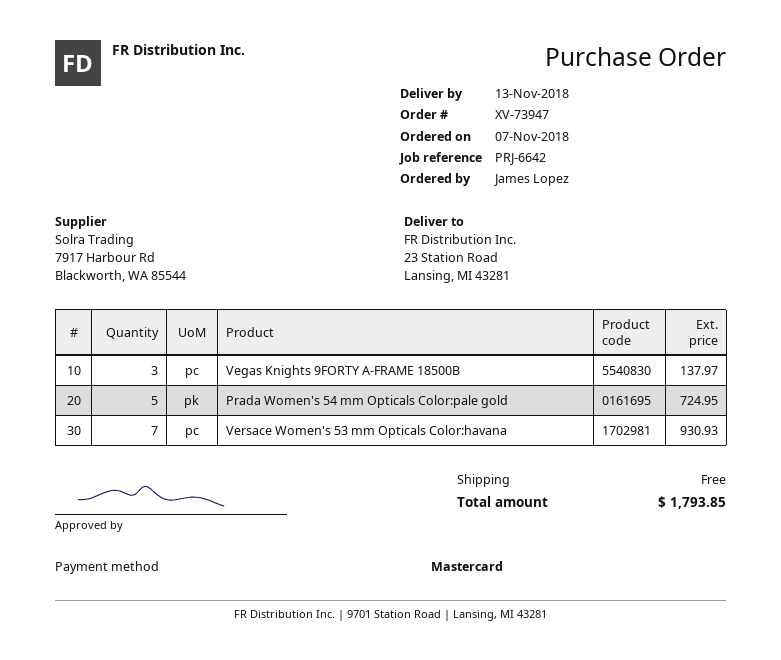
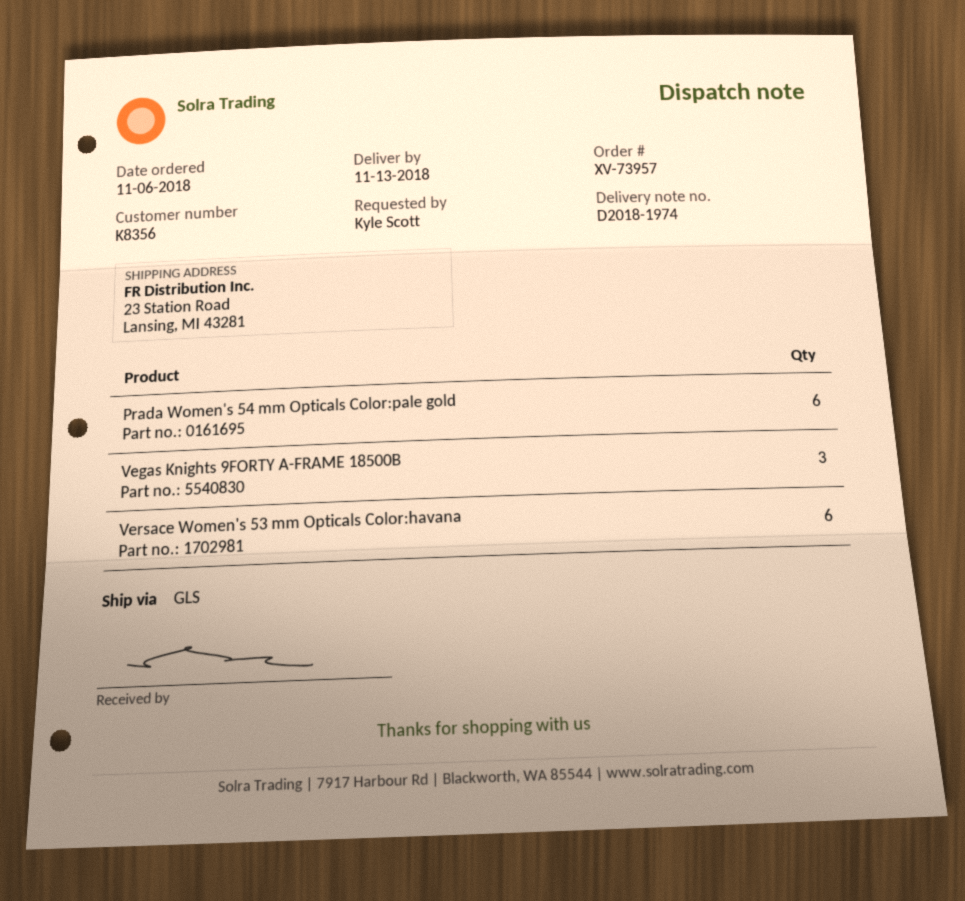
order number: XV-73947 -> XV-73957
order date: 2018-11-07 -> 2018-11-06
ordered by: James Lopez -> Kyle Scott
Prada Women's 54 mm Opticals Color:pale gold: 5 -> 6
Versace Women's 53 mm Opticals Color:havana: 7 -> 6

